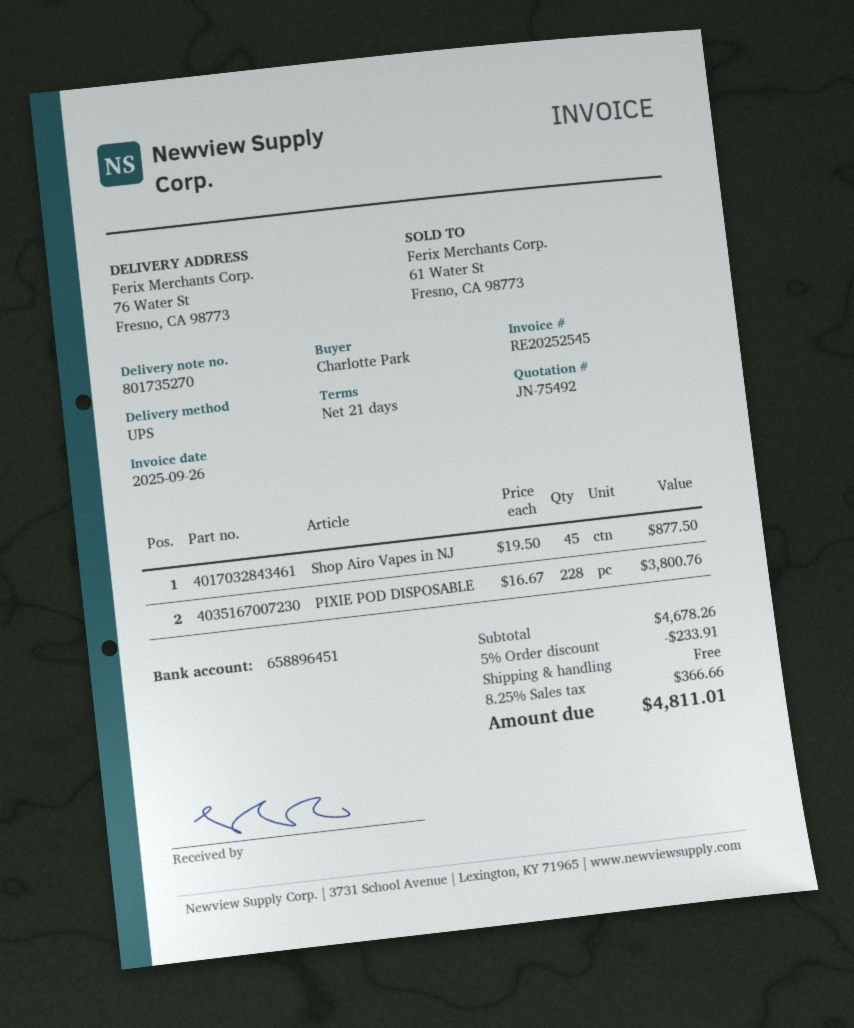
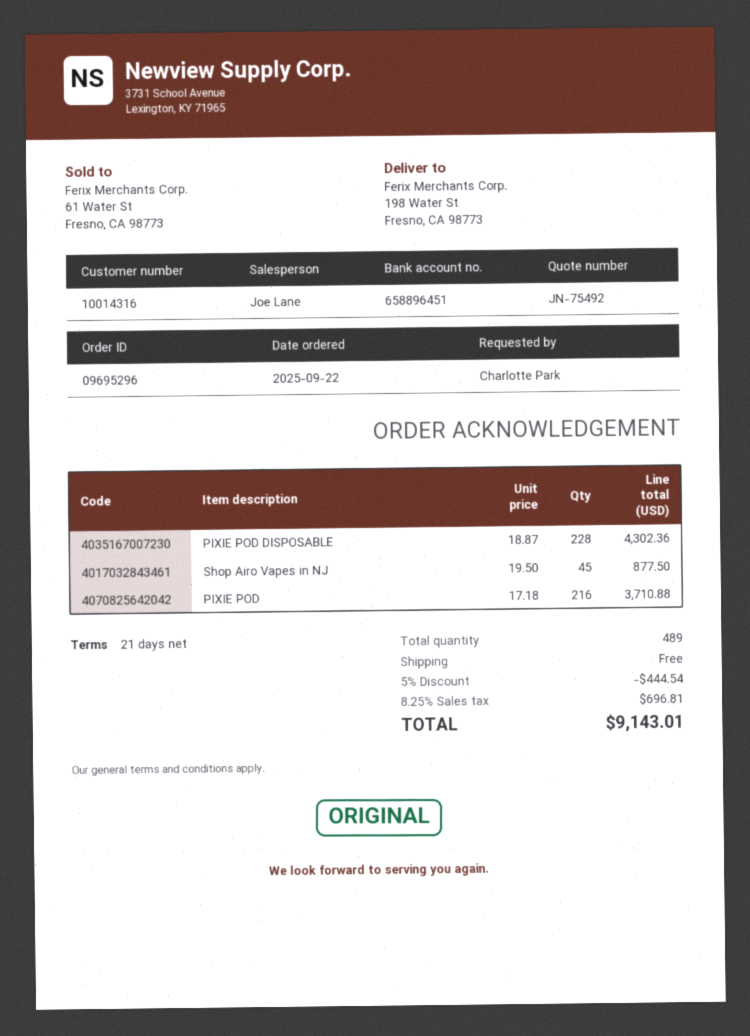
ship to: 76 Water St, Fresno, CA 98773 -> 198 Water St, Fresno, CA 98773
PIXIE POD DISPOSABLE: 228 x 16.67 = 3800.76 -> 228 x 18.87 = 4302.36
PIXIE POD: none -> 216 x 17.18 = 3710.88
discount: 5% = 233.91 -> 5% = 444.54
tax: 8.25% = 366.66 -> 8.25% = 696.81
total: 4811.01 -> 9143.01

